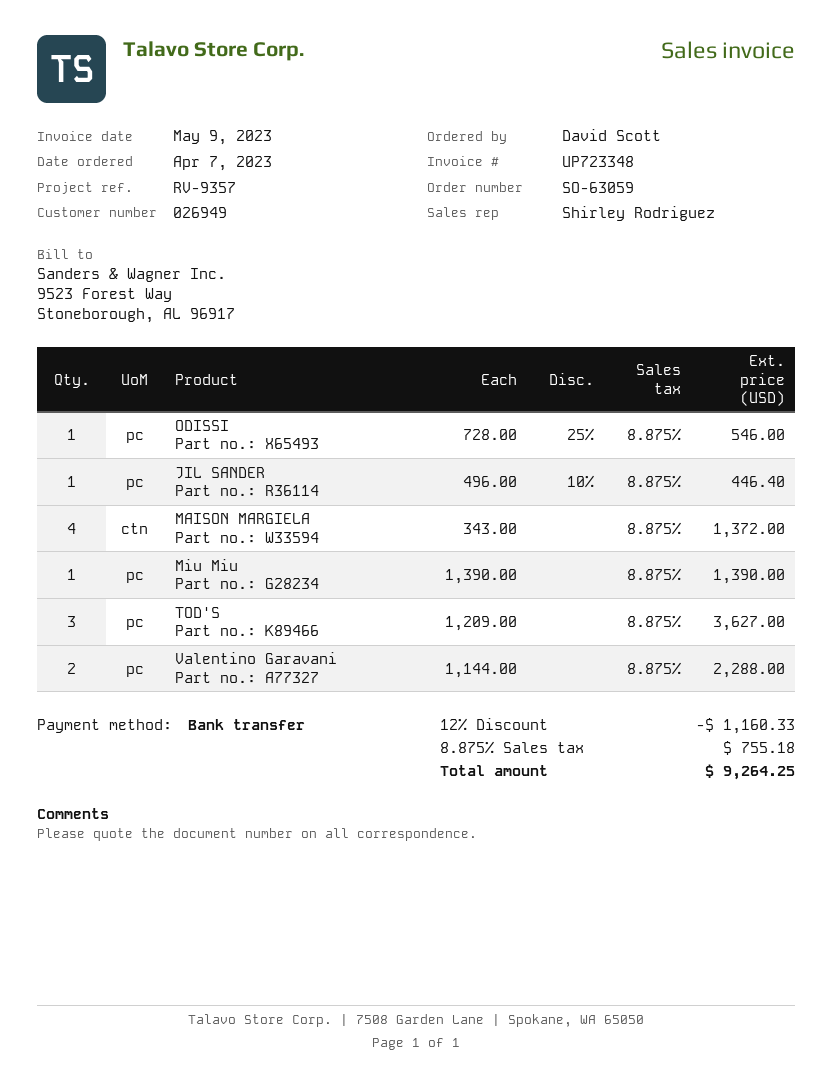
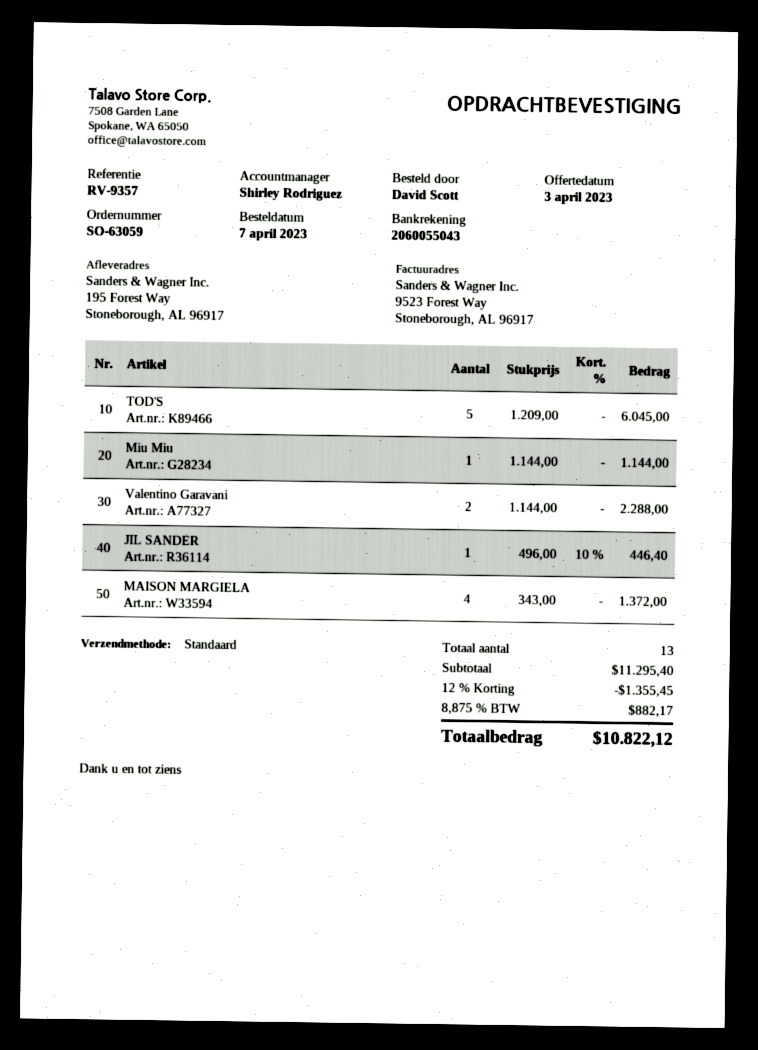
ODISSI: 1 x 728.00 - 25% = 546.00 -> none
Miu Miu: 1 x 1390.00 = 1390.00 -> 1 x 1144.00 = 1144.00
TOD'S: 3 x 1209.00 = 3627.00 -> 5 x 1209.00 = 6045.00
discount: 12% = 1160.33 -> 12% = 1355.45
tax: 8.875% = 755.18 -> 8.875% = 882.17
total: 9264.25 -> 10822.12

